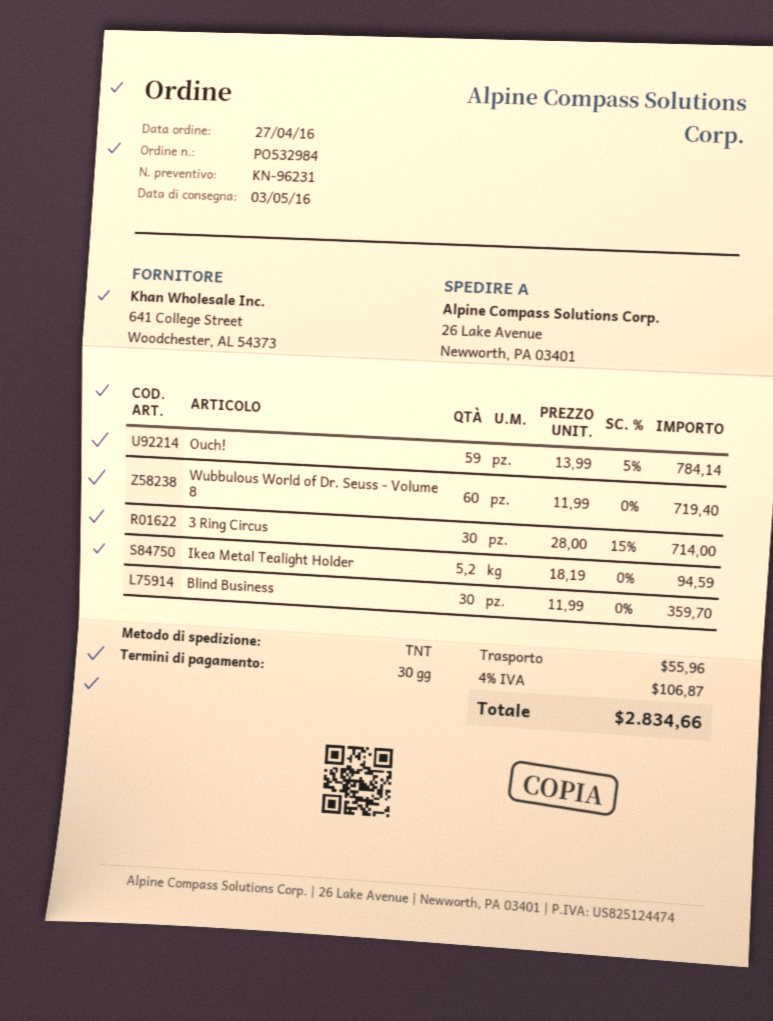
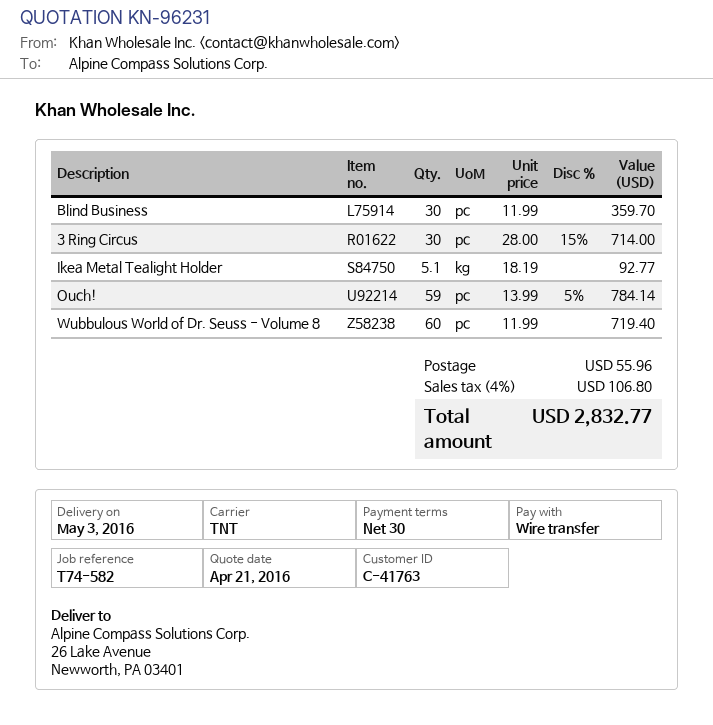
Ikea Metal Tealight Holder: 5.2 x 18.19 = 94.59 -> 5.1 x 18.19 = 92.77
tax: 4% = 106.87 -> 4% = 106.80
total: 2834.66 -> 2832.77

